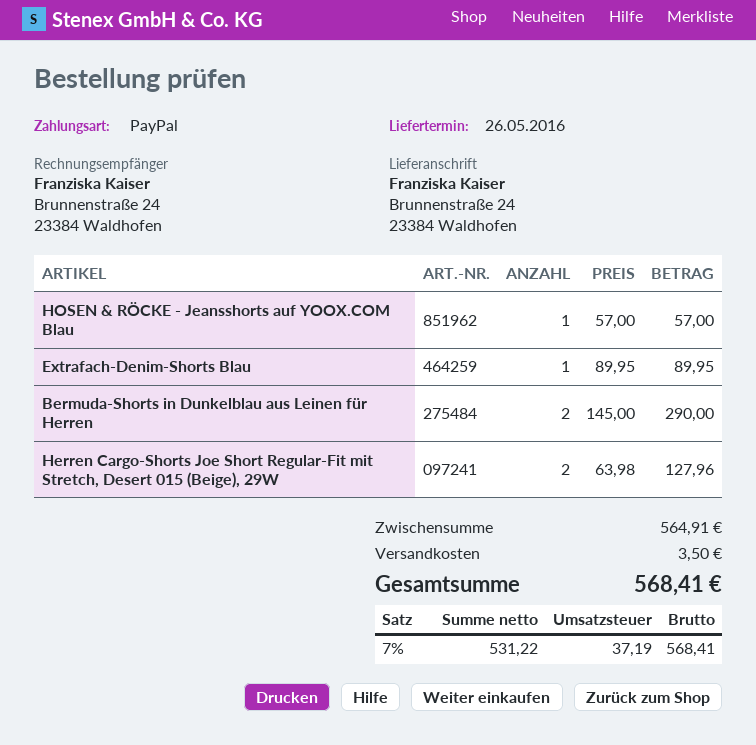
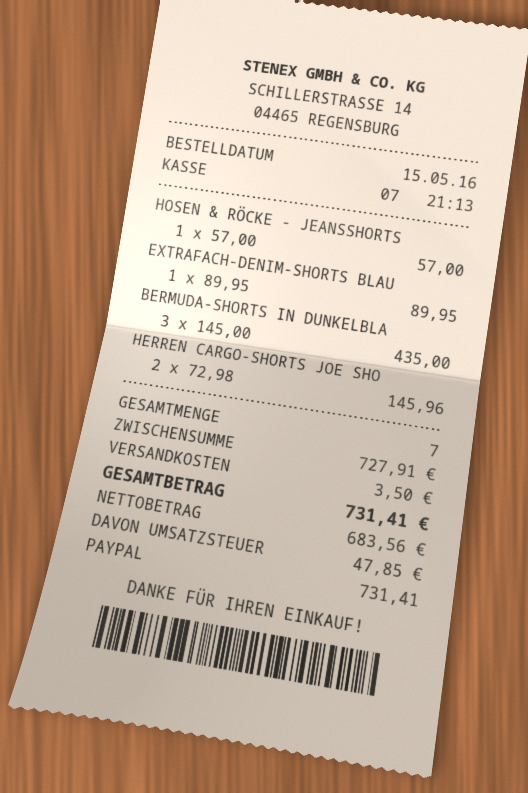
Bermuda-Shorts in Dunkelblau aus Leinen für Herren: 2 x 145.00 = 290.00 -> 3 x 145.00 = 435.00
Herren Cargo-Shorts Joe Short Regular-Fit mit Stretch, Desert 015 (Beige), 29W: 2 x 63.98 = 127.96 -> 2 x 72.98 = 145.96
subtotal: 564.91 -> 727.91
net: 531.22 -> 683.56
tax: 37.19 -> 47.85
total: 568.41 -> 731.41

